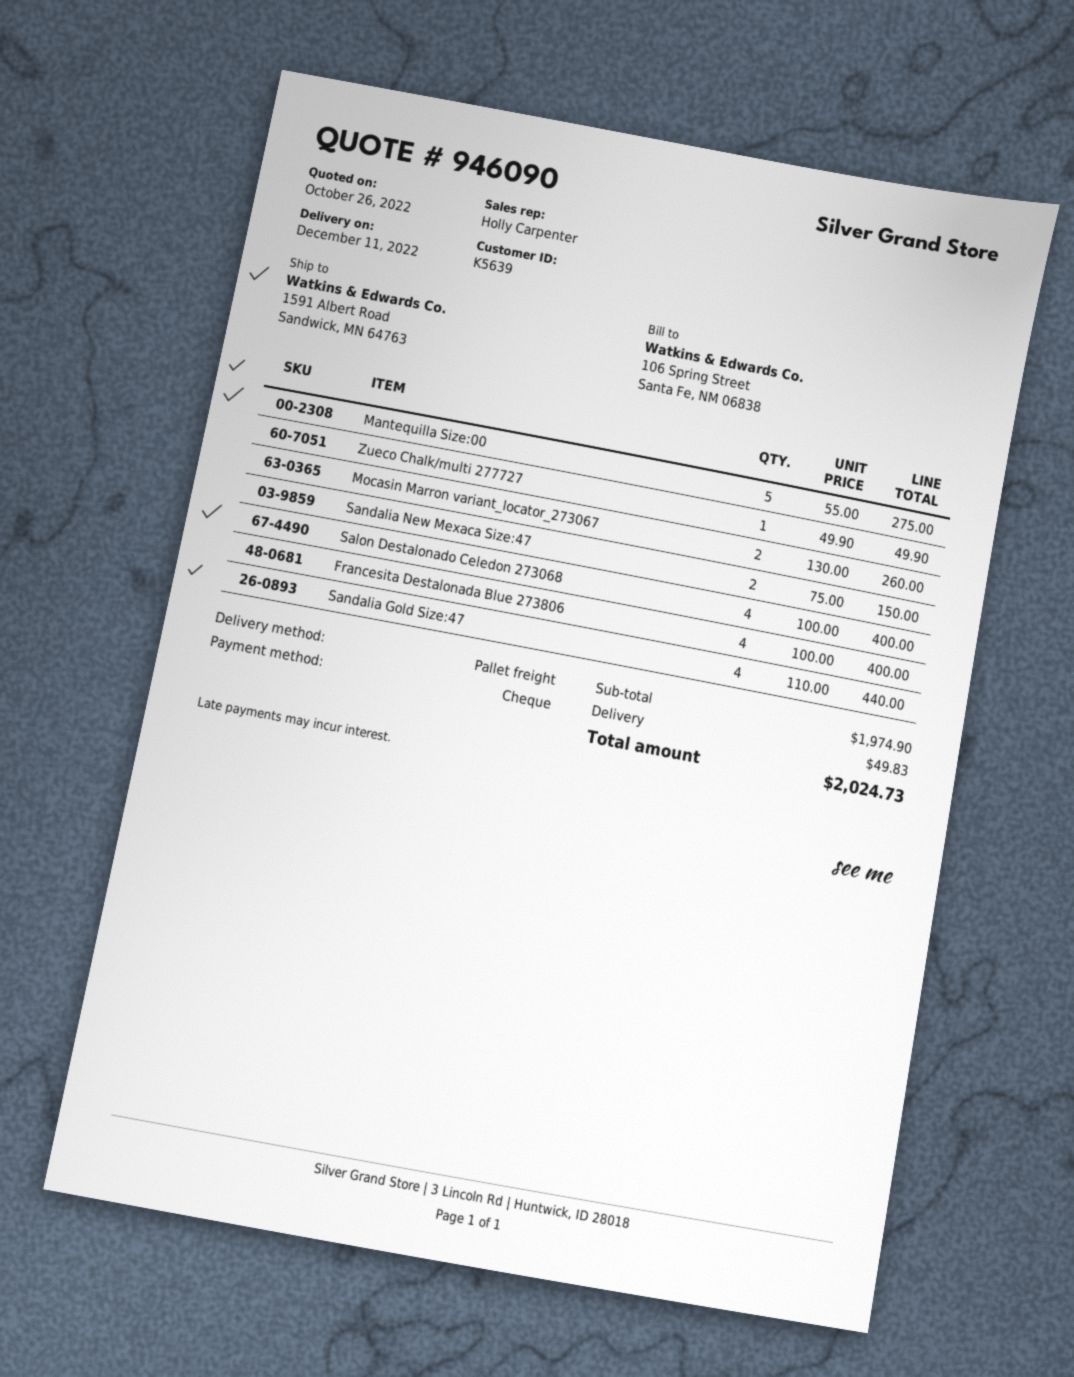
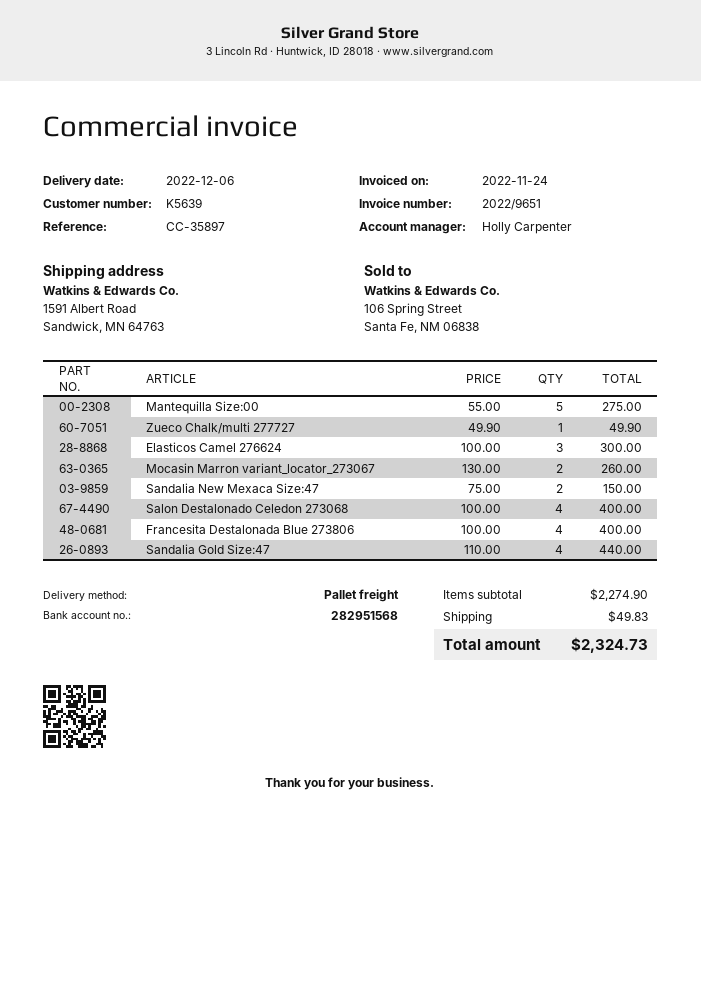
delivery date: 2022-12-11 -> 2022-12-06
Elasticos Camel 276624: none -> 3 x 100.00 = 300.00
subtotal: 1974.90 -> 2274.90
total: 2024.73 -> 2324.73

